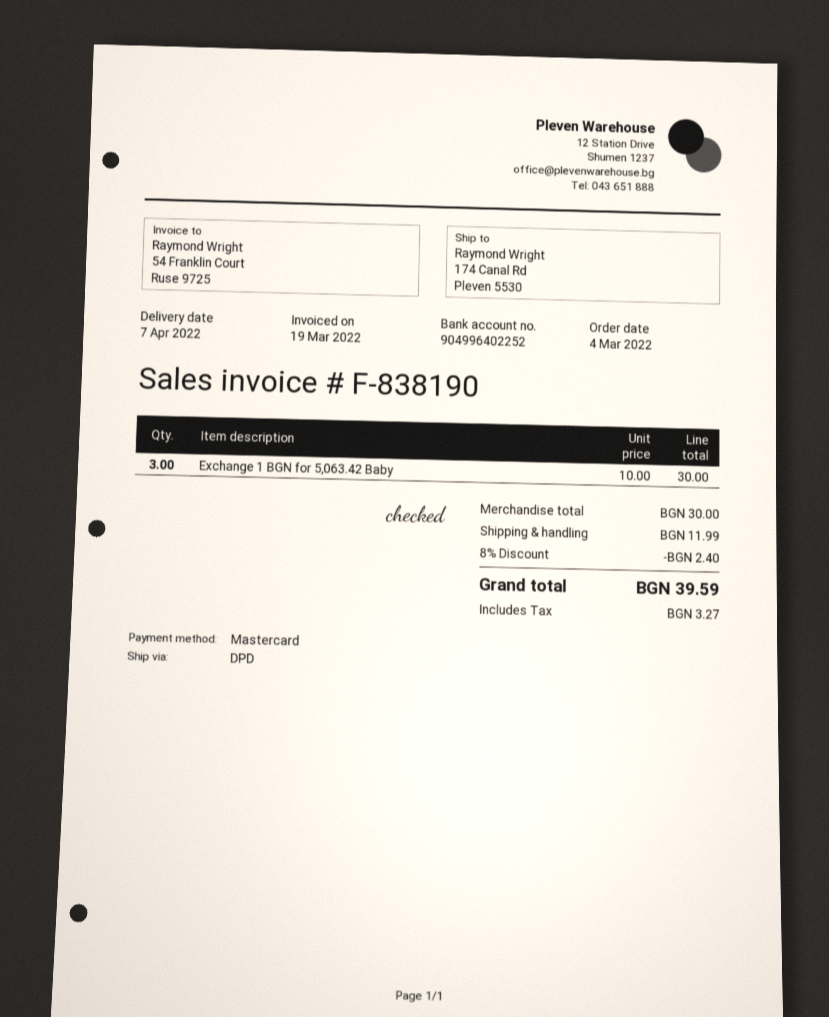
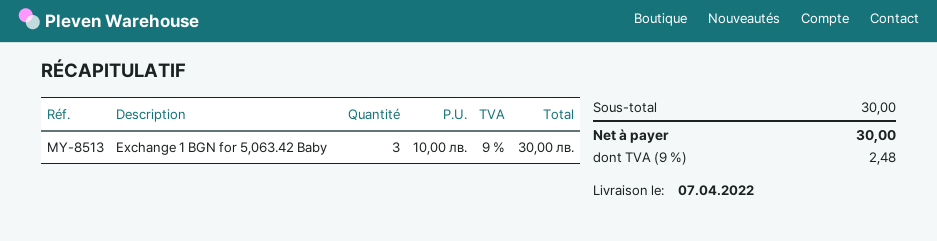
discount: 8% = 2.40 -> none
shipping: 11.99 -> none
tax: 3.27 -> 2.48
total: 39.59 -> 30.00

